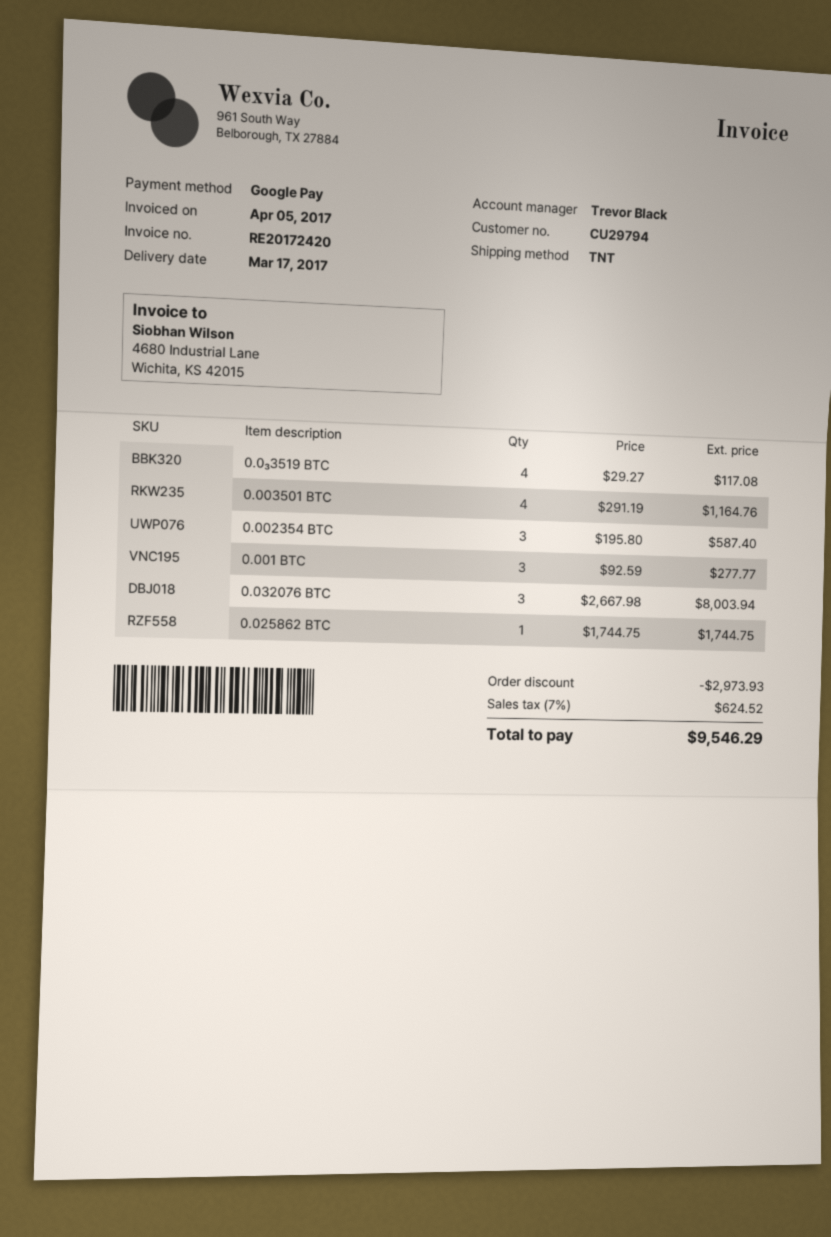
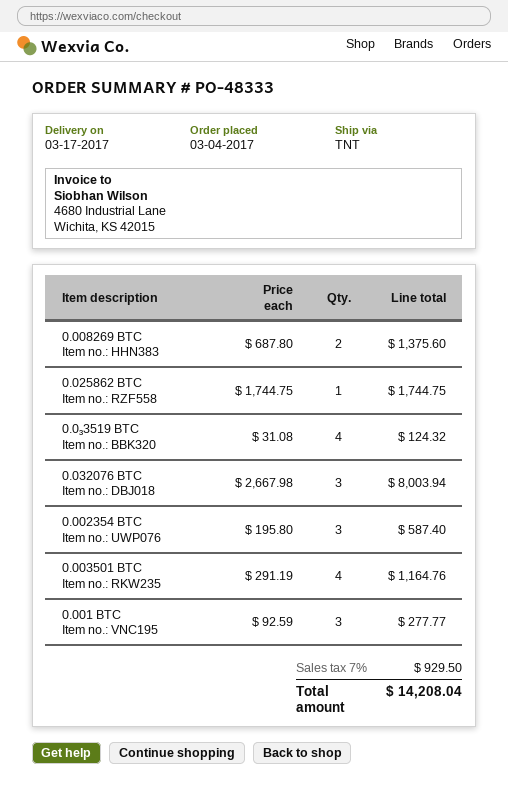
0.0₃3519 BTC: 4 x 29.27 = 117.08 -> 4 x 31.08 = 124.32
0.008269 BTC: none -> 2 x 687.80 = 1375.60
discount: 2973.93 -> none
tax: 7% = 624.52 -> 7% = 929.50
total: 9546.29 -> 14208.04

